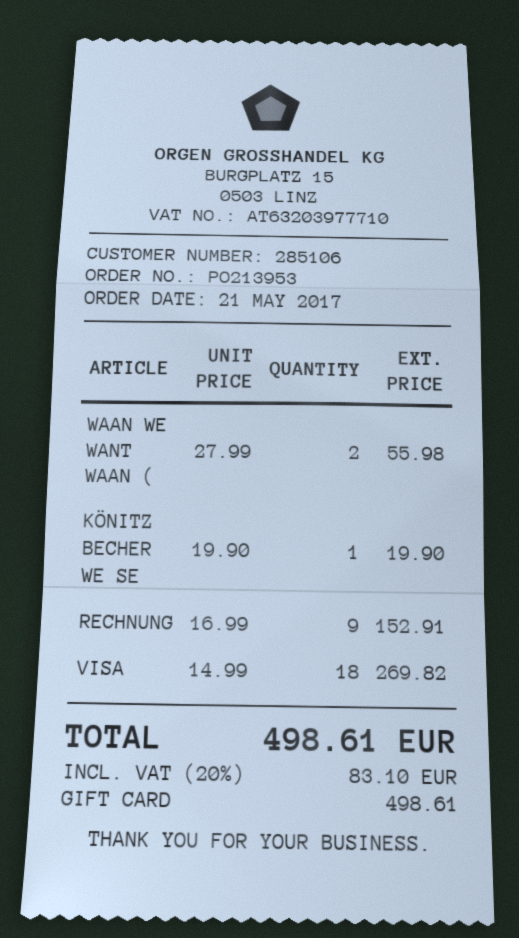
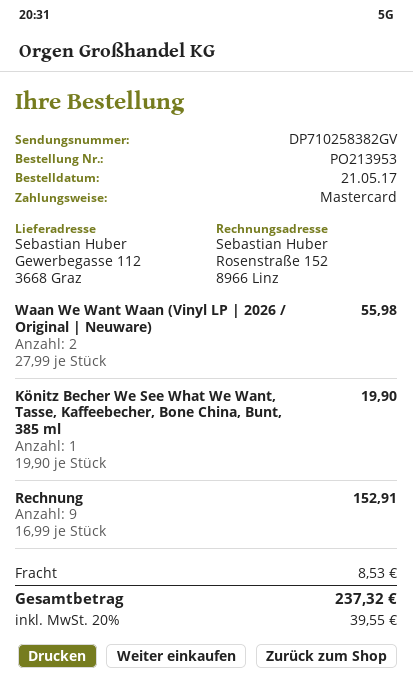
payment method: gift card -> Mastercard
VISA: 18 x 14.99 = 269.82 -> none
shipping: none -> 8.53
tax: 20% = 83.10 -> 20% = 39.55
total: 498.61 -> 237.32

